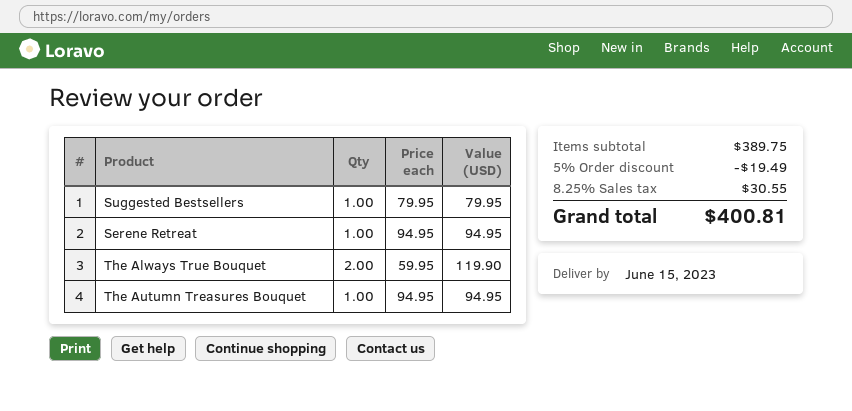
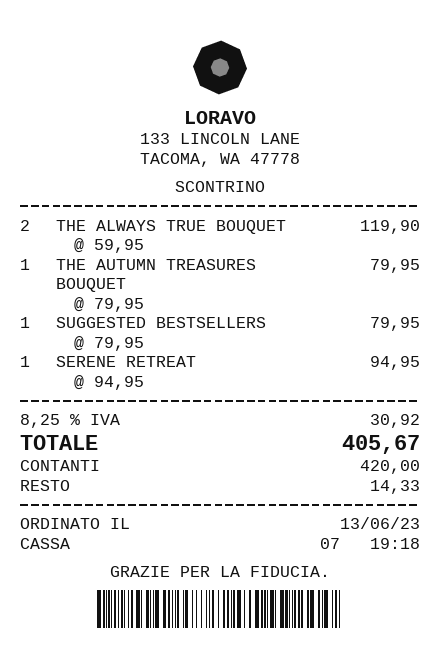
The Autumn Treasures Bouquet: 1 x 94.95 = 94.95 -> 1 x 79.95 = 79.95
discount: 5% = 19.49 -> none
tax: 8.25% = 30.55 -> 8.25% = 30.92
total: 400.81 -> 405.67

